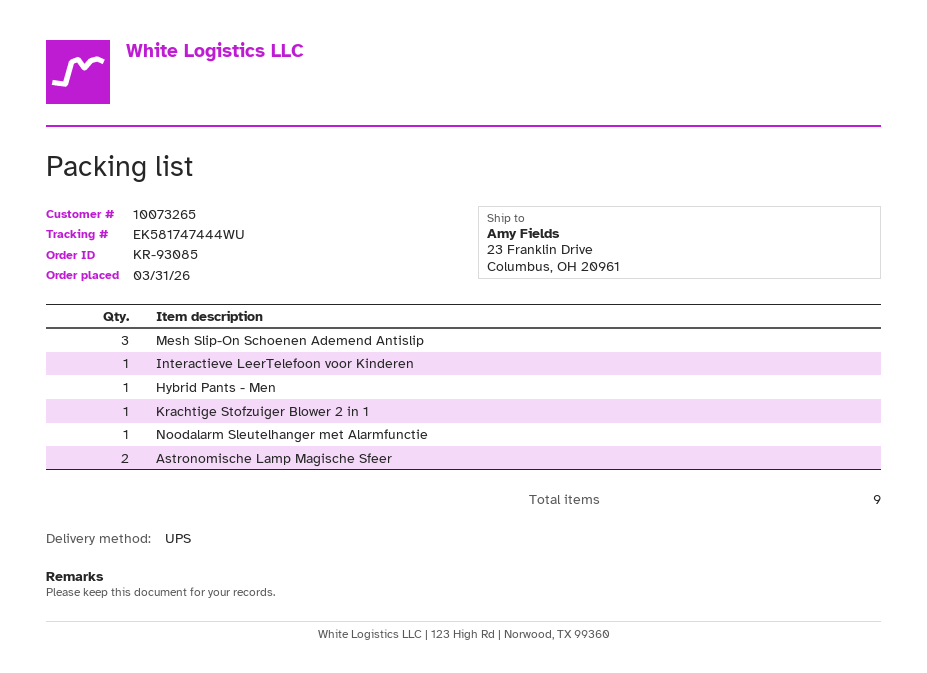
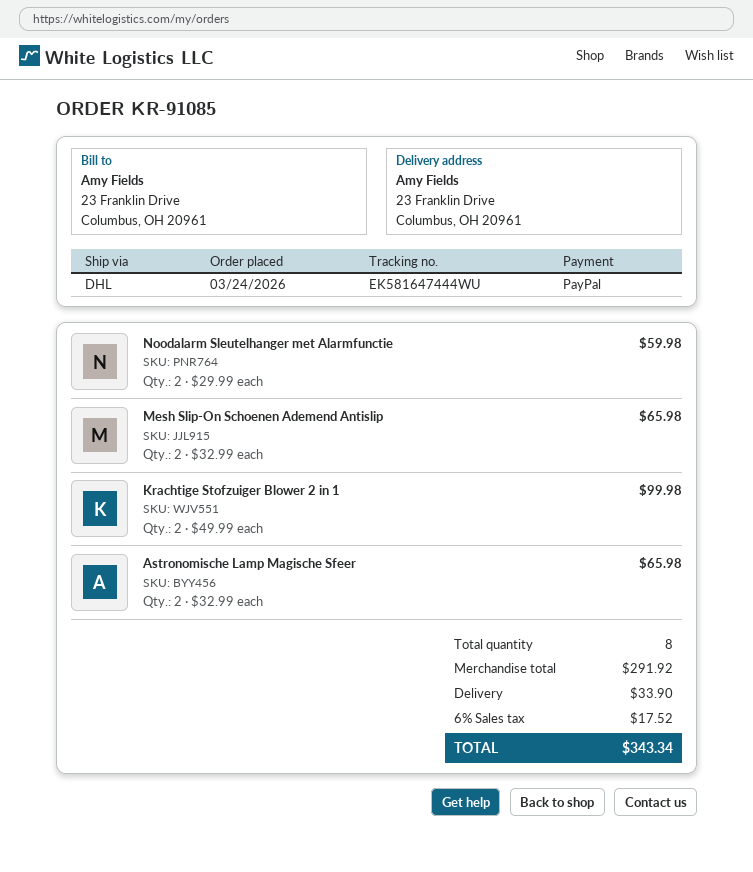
order number: KR-93085 -> KR-91085
order date: 2026-03-31 -> 2026-03-24
shipping method: UPS -> DHL
tracking number: EK581747444WU -> EK581647444WU
Mesh Slip-On Schoenen Ademend Antislip: 3 -> 2
Interactieve LeerTelefoon voor Kinderen: 1 -> none
Hybrid Pants - Men: 1 -> none
Krachtige Stofzuiger Blower 2 in 1: 1 -> 2
Noodalarm Sleutelhanger met Alarmfunctie: 1 -> 2
total quantity: 9 -> 8

